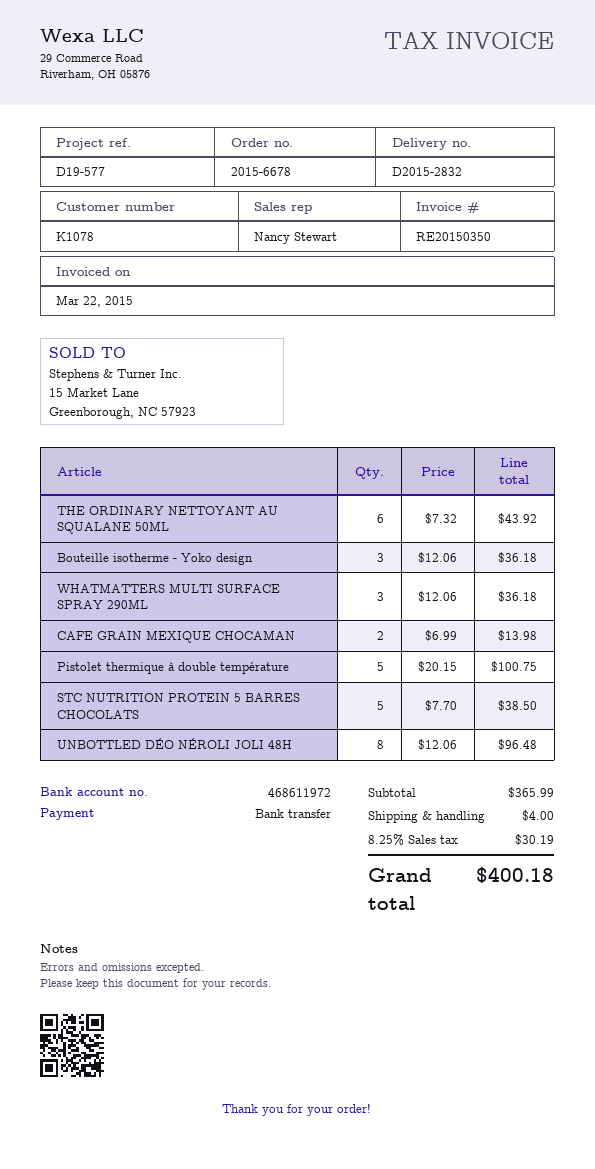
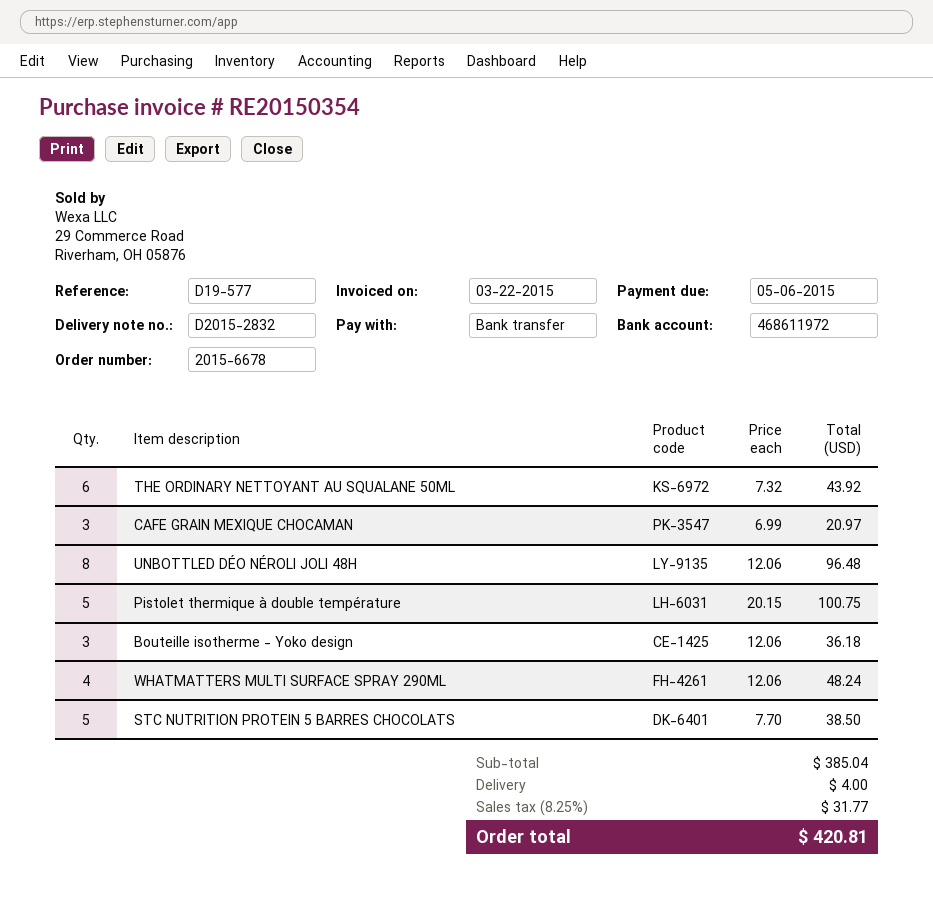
invoice number: RE20150350 -> RE20150354
WHATMATTERS MULTI SURFACE SPRAY 290ML: 3 x 12.06 = 36.18 -> 4 x 12.06 = 48.24
CAFE GRAIN MEXIQUE CHOCAMAN: 2 x 6.99 = 13.98 -> 3 x 6.99 = 20.97
subtotal: 365.99 -> 385.04
tax: 8.25% = 30.19 -> 8.25% = 31.77
total: 400.18 -> 420.81

